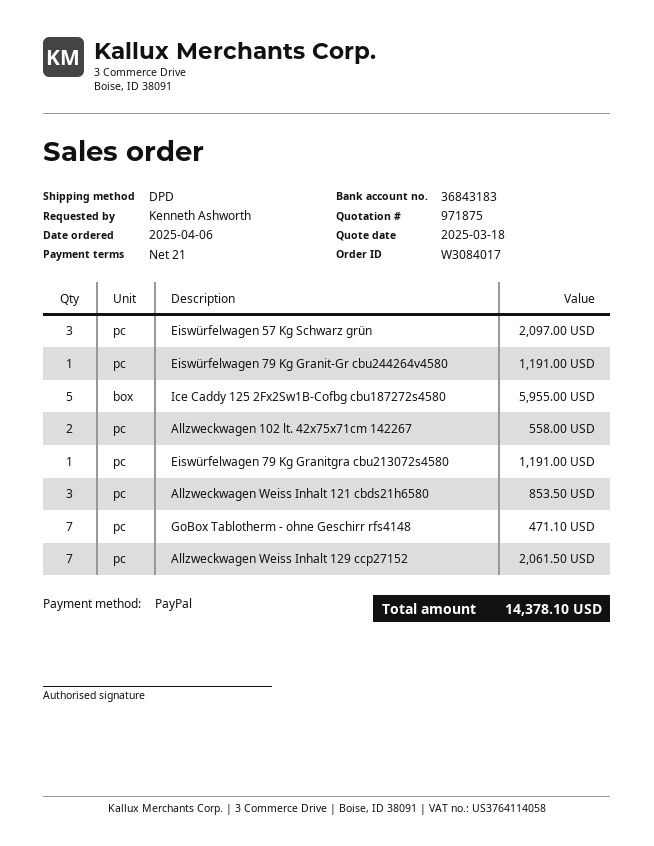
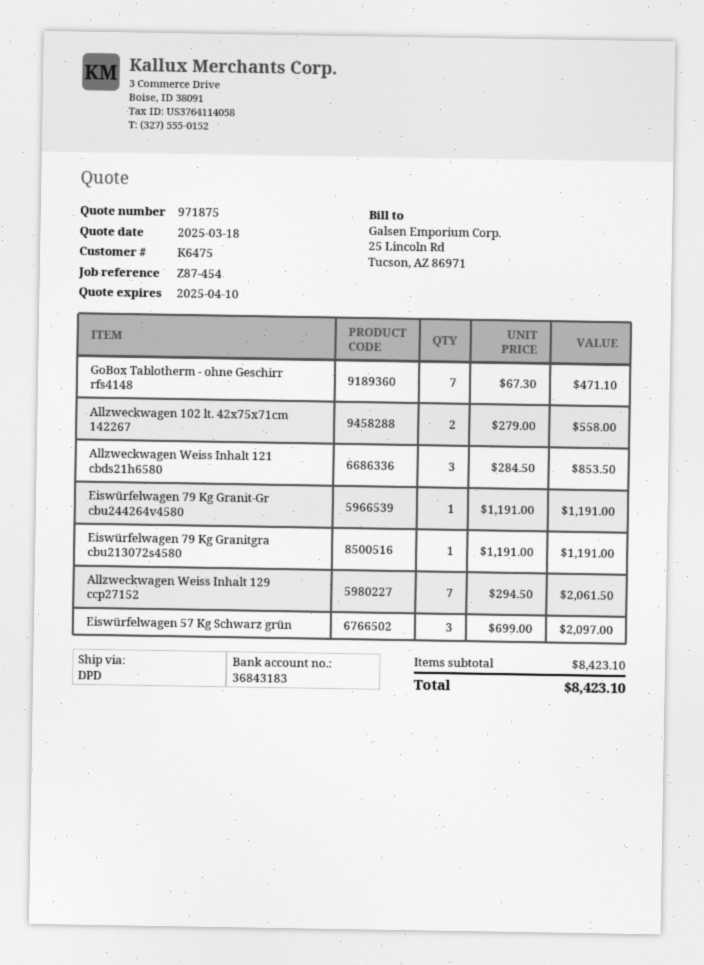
Ice Caddy 125 2Fx2Sw1B-Cofbg cbu187272s4580: 5 for 5955.00 -> none
total: 14378.10 -> 8423.10

